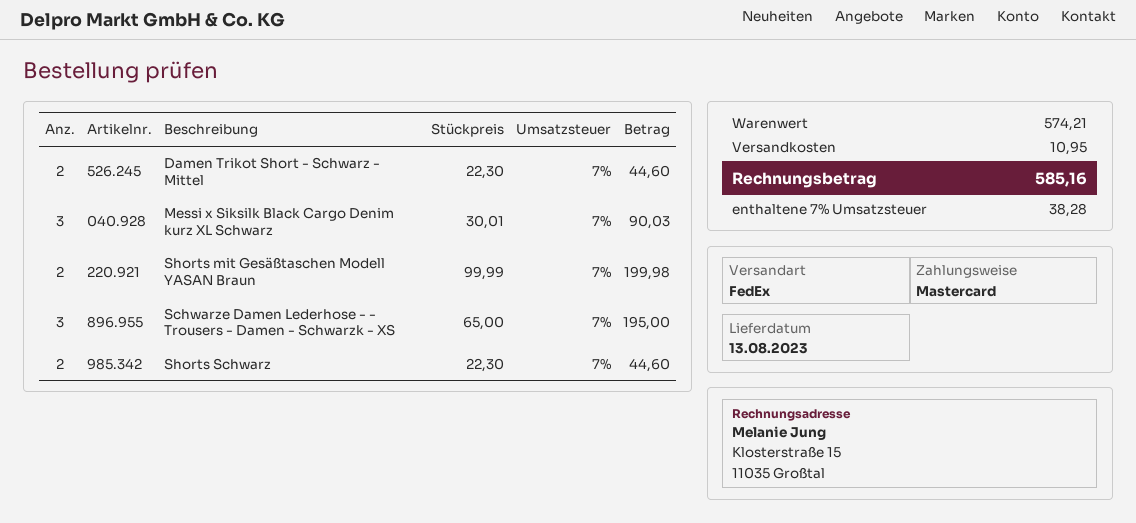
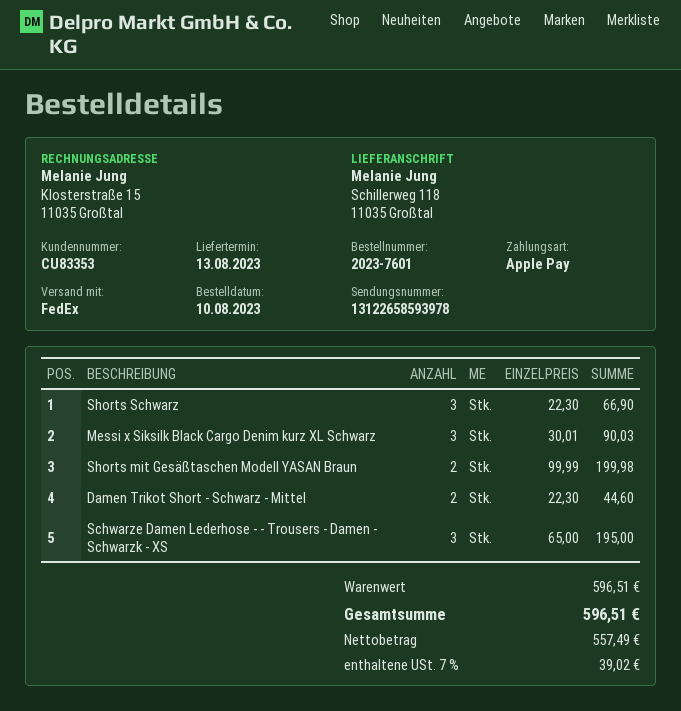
payment method: Mastercard -> Apple Pay
Shorts Schwarz: 2 x 22.30 = 44.60 -> 3 x 22.30 = 66.90
subtotal: 574.21 -> 596.51
shipping: 10.95 -> none
tax: 7% = 38.28 -> 7% = 39.02
total: 585.16 -> 596.51

